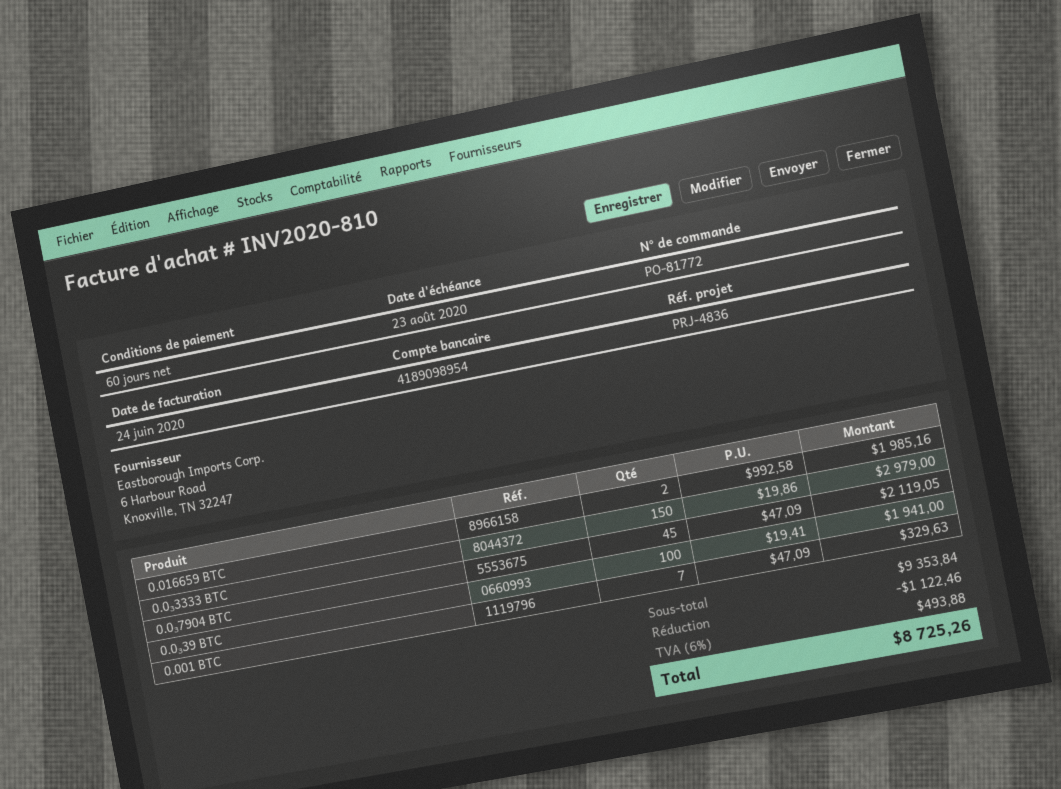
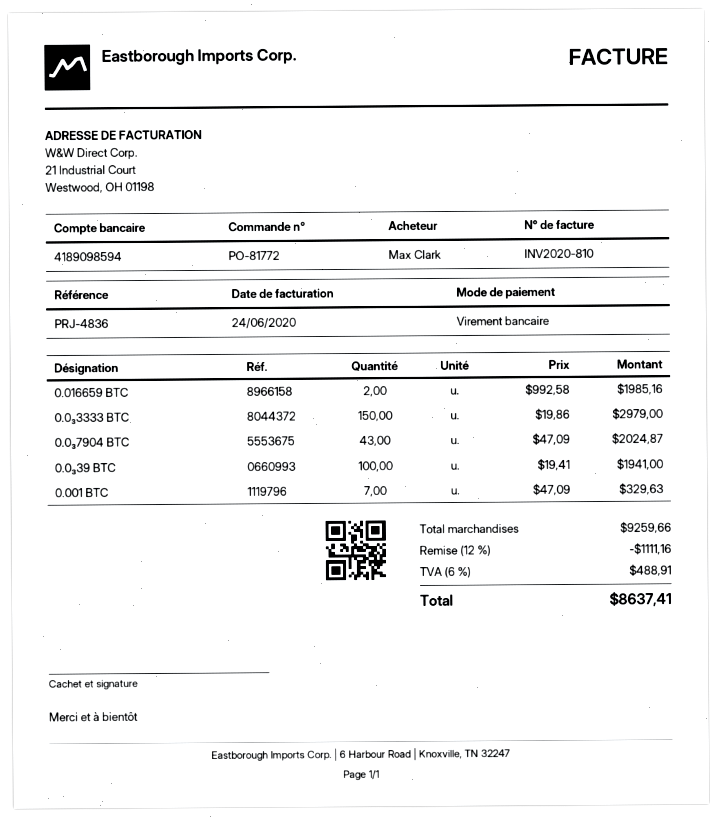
bank account: 4189098954 -> 4189098594
0.0₃7904 BTC: 45 x 47.09 = 2119.05 -> 43 x 47.09 = 2024.87
subtotal: 9353.84 -> 9259.66
discount: 1122.46 -> 1111.16
tax: 6% = 493.88 -> 6% = 488.91
total: 8725.26 -> 8637.41

